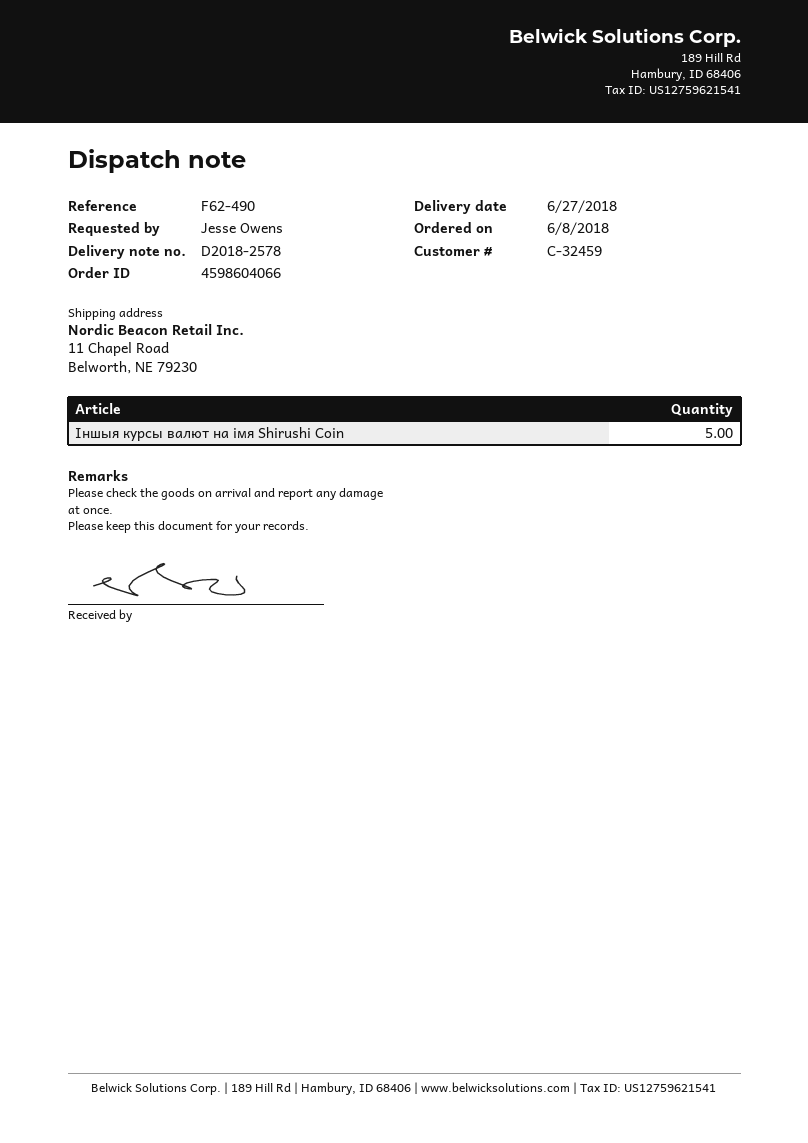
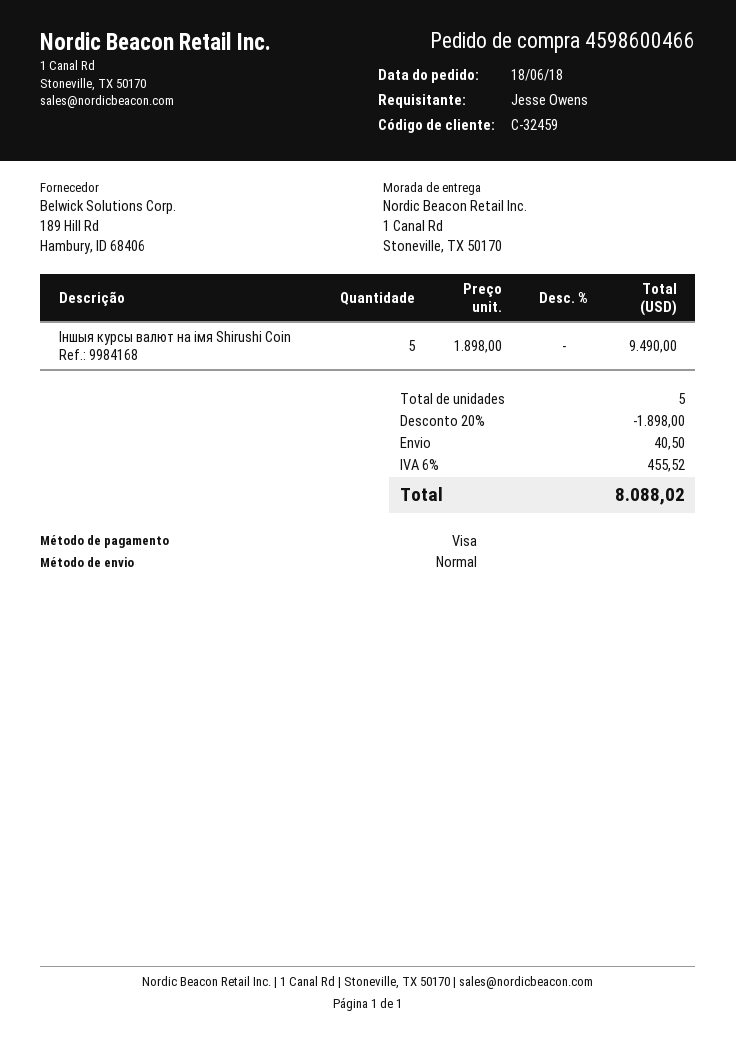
order number: 4598604066 -> 4598600466
order date: 2018-06-08 -> 2018-06-18
ship to: 11 Chapel Road, Belworth, NE 79230 -> 1 Canal Rd, Stoneville, TX 50170

